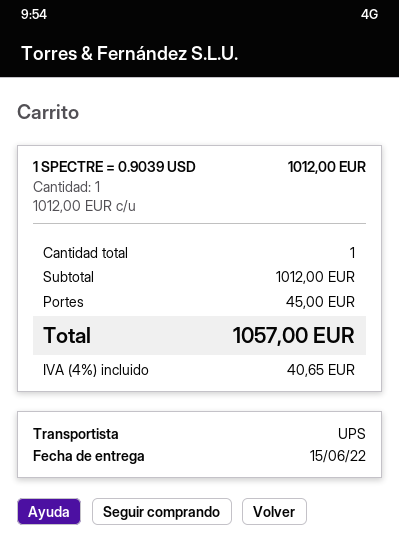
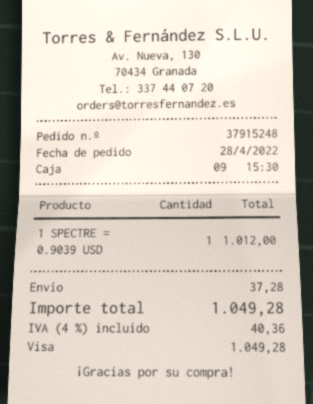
shipping: 45.00 -> 37.28
tax: 4% = 40.65 -> 4% = 40.36
total: 1057.00 -> 1049.28

